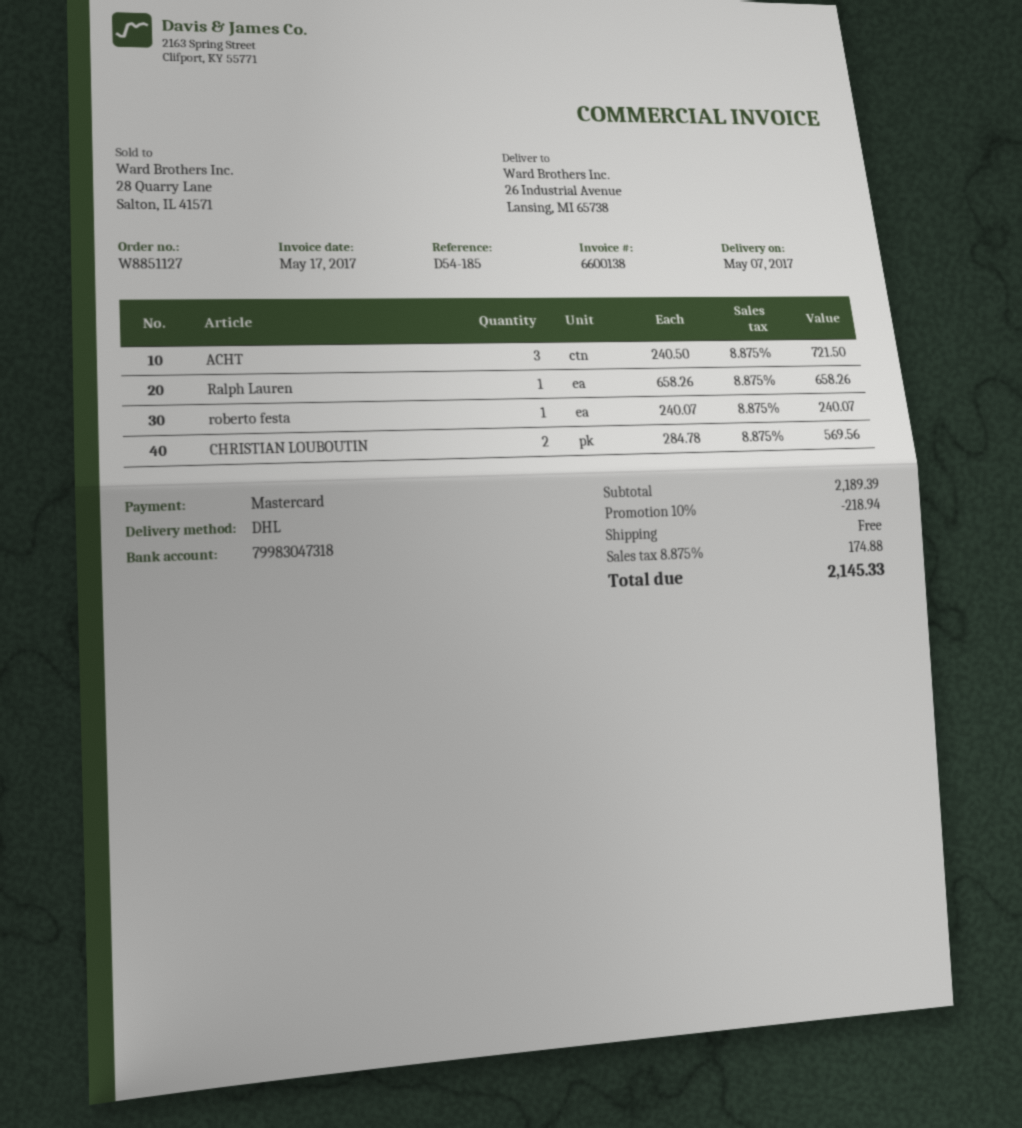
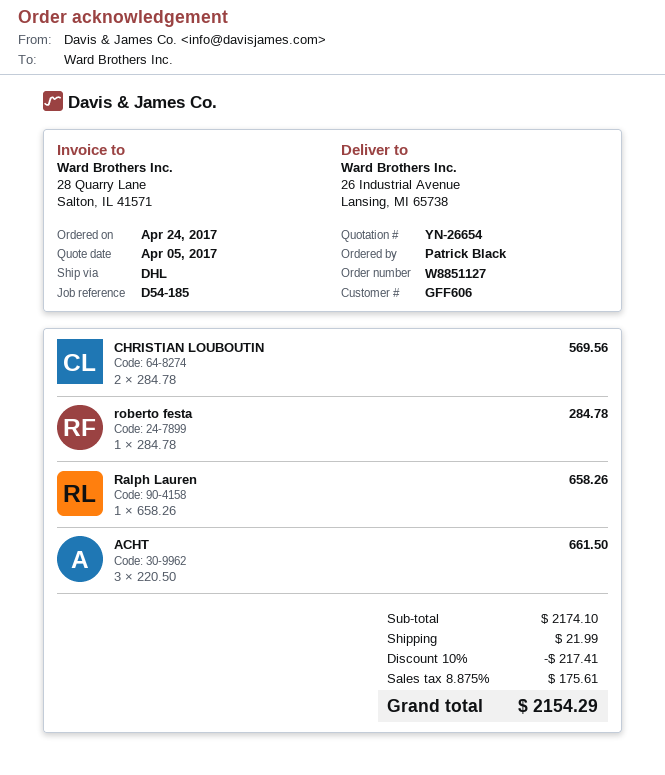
ACHT: 3 x 240.50 = 721.50 -> 3 x 220.50 = 661.50
roberto festa: 1 x 240.07 = 240.07 -> 1 x 284.78 = 284.78
subtotal: 2189.39 -> 2174.10
discount: 10% = 218.94 -> 10% = 217.41
shipping: 0.00 -> 21.99
tax: 8.875% = 174.88 -> 8.875% = 175.61
total: 2145.33 -> 2154.29

